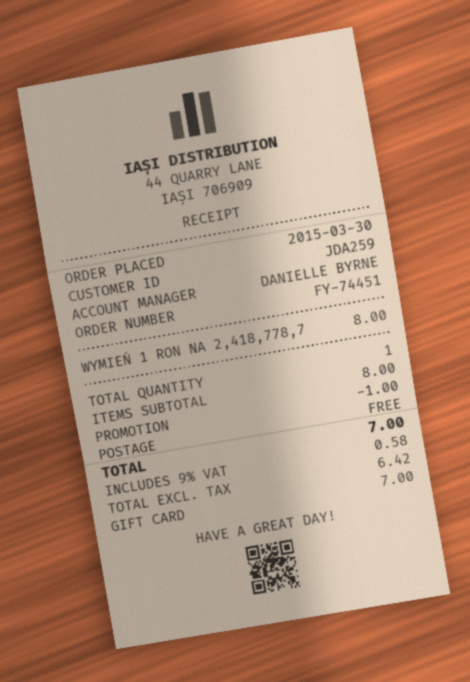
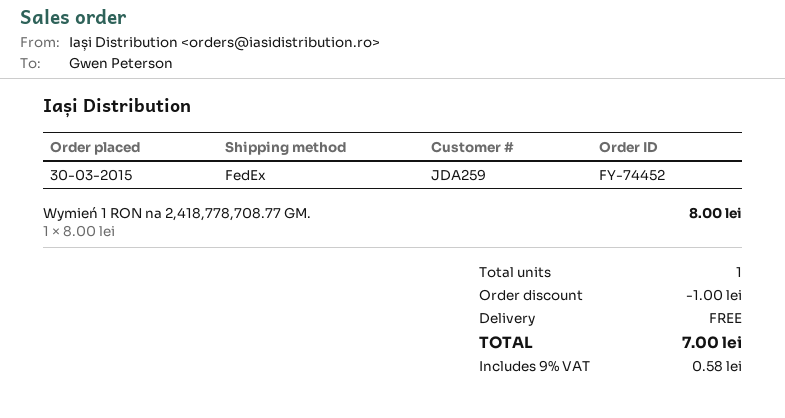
order number: FY-74451 -> FY-74452

